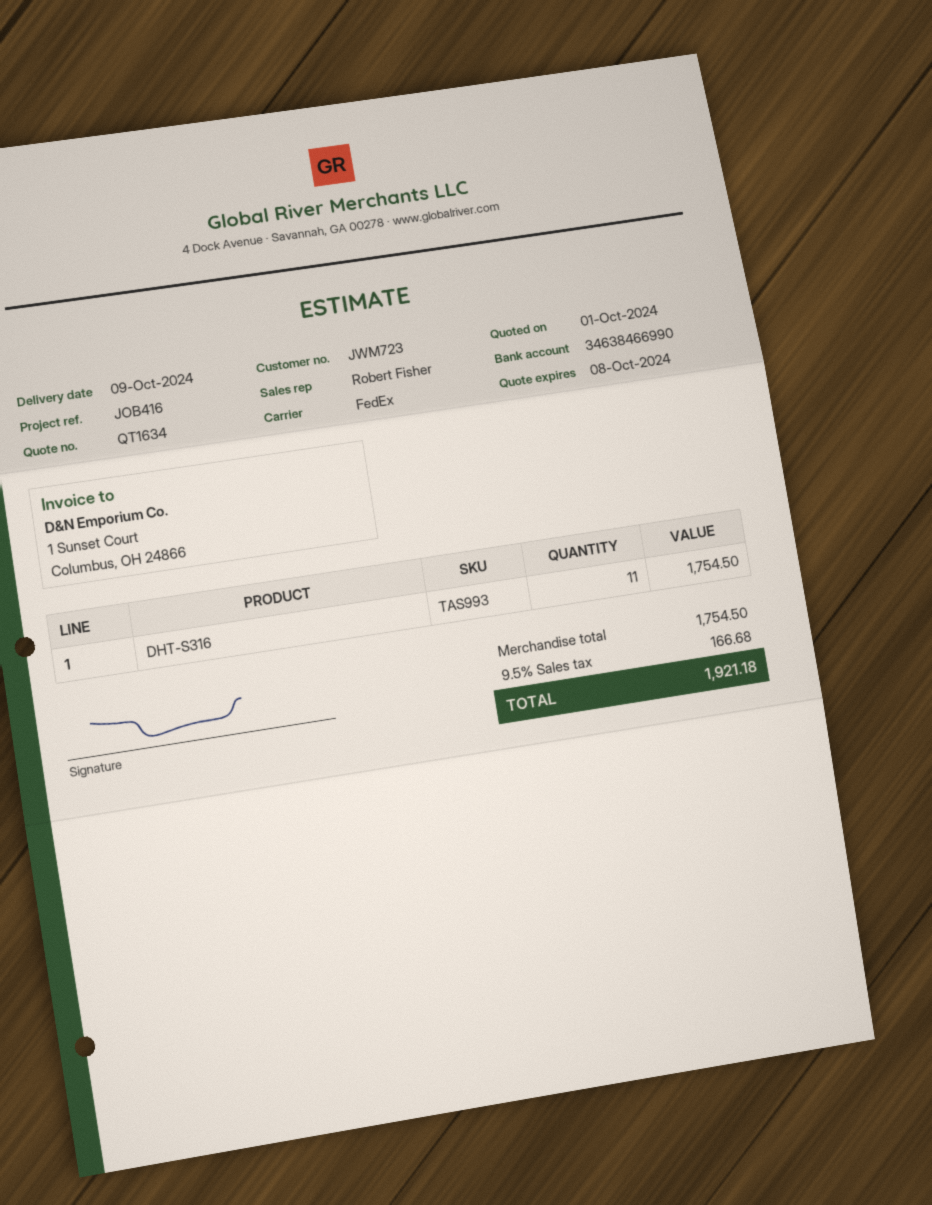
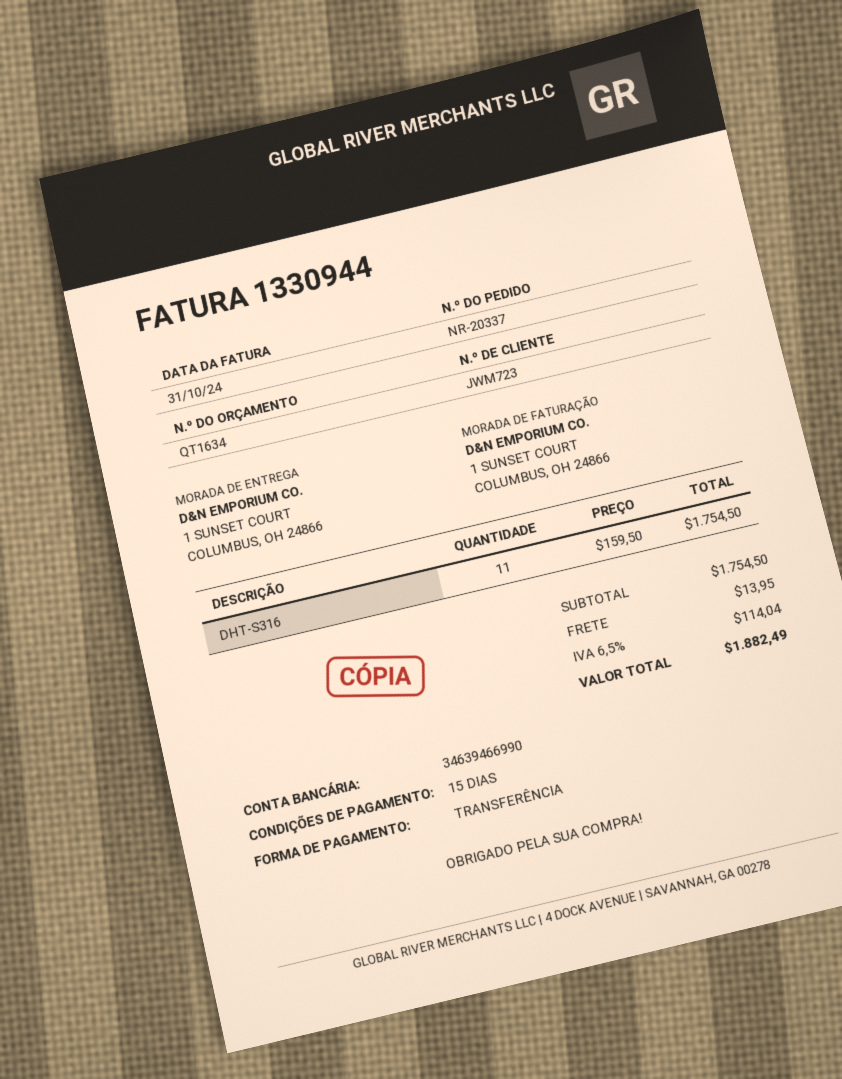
bank account: 34638466990 -> 34639466990
shipping: none -> 13.95
tax: 9.5% = 166.68 -> 6.5% = 114.04
total: 1921.18 -> 1882.49

